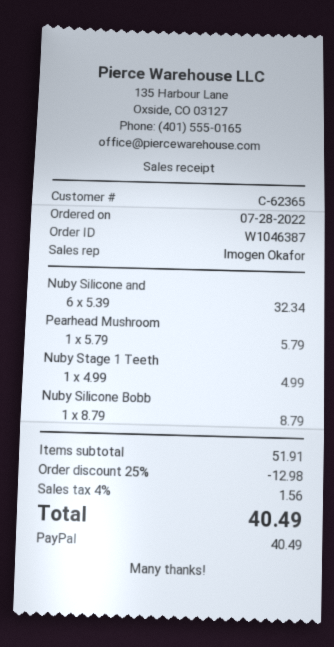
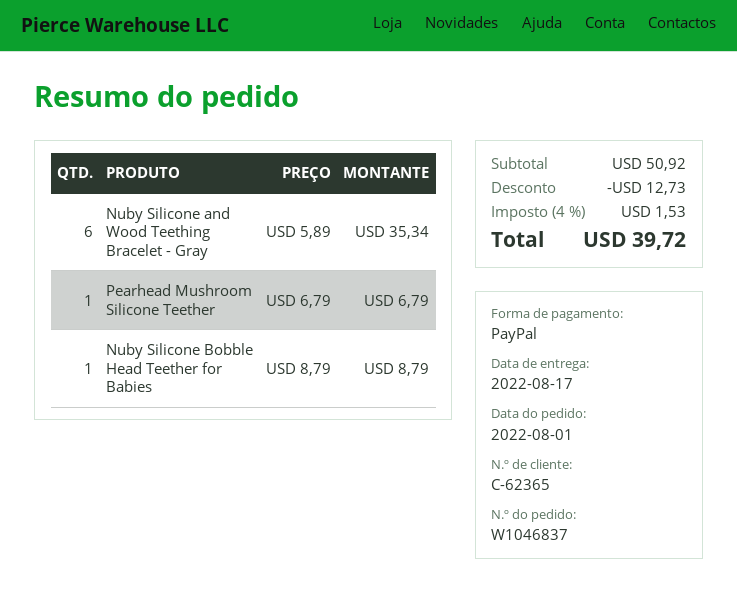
order number: W1046387 -> W1046837
order date: 2022-07-28 -> 2022-08-01
Nuby Silicone and: 6 x 5.39 = 32.34 -> 6 x 5.89 = 35.34
Pearhead Mushroom: 1 x 5.79 = 5.79 -> 1 x 6.79 = 6.79
Nuby Stage 1 Teeth: 1 x 4.99 = 4.99 -> none
subtotal: 51.91 -> 50.92
discount: 12.98 -> 12.73
tax: 4% = 1.56 -> 4% = 1.53
total: 40.49 -> 39.72

